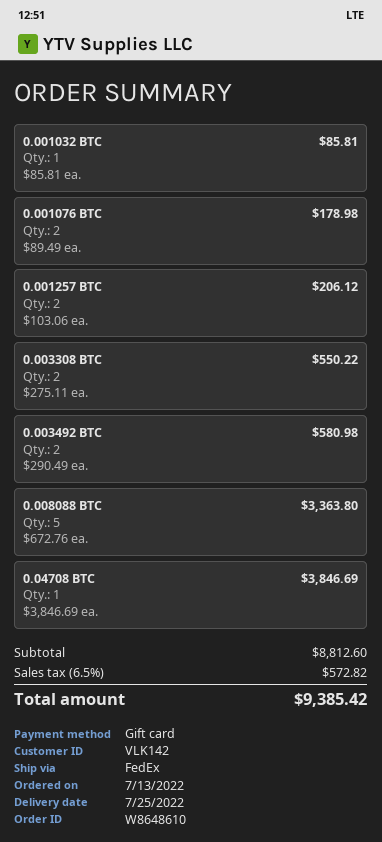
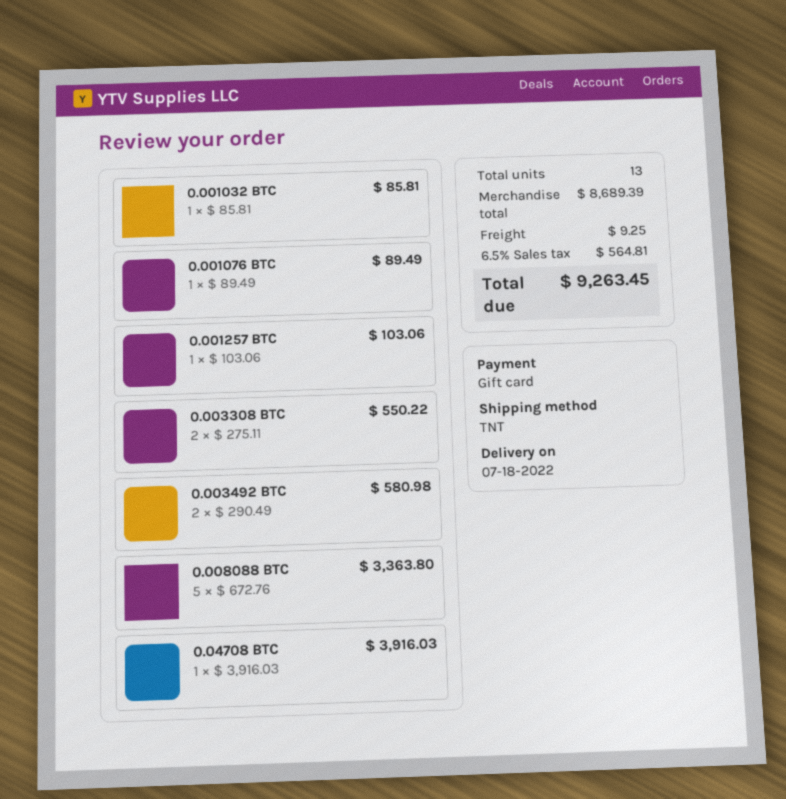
delivery date: 2022-07-25 -> 2022-07-18
shipping method: FedEx -> TNT
0.001076 BTC: 2 x 89.49 = 178.98 -> 1 x 89.49 = 89.49
0.001257 BTC: 2 x 103.06 = 206.12 -> 1 x 103.06 = 103.06
0.04708 BTC: 1 x 3846.69 = 3846.69 -> 1 x 3916.03 = 3916.03
subtotal: 8812.60 -> 8689.39
shipping: none -> 9.25
tax: 6.5% = 572.82 -> 6.5% = 564.81
total: 9385.42 -> 9263.45

